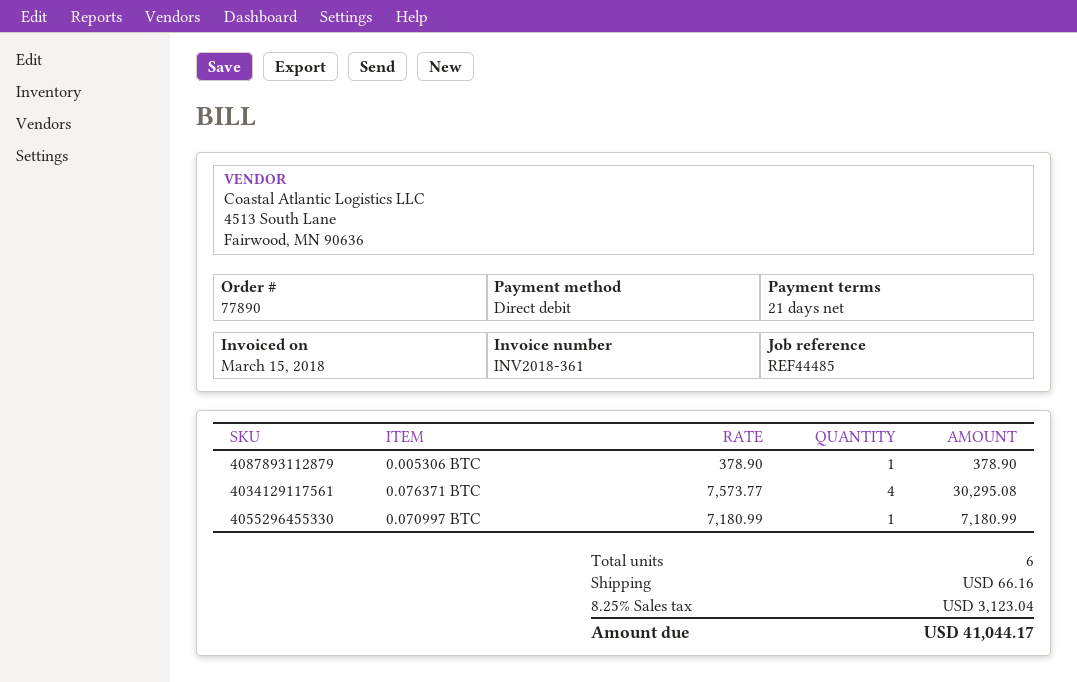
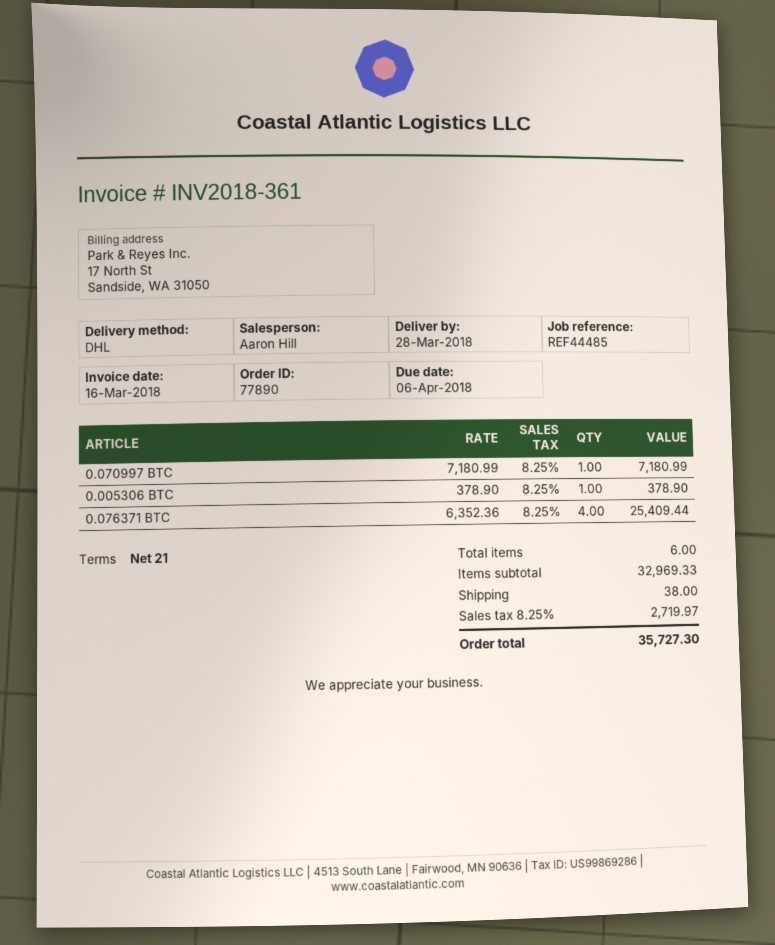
invoice date: 2018-03-15 -> 2018-03-16
0.076371 BTC: 4 x 7573.77 = 30295.08 -> 4 x 6352.36 = 25409.44
shipping: 66.16 -> 38.00
tax: 8.25% = 3123.04 -> 8.25% = 2719.97
total: 41044.17 -> 35727.30

